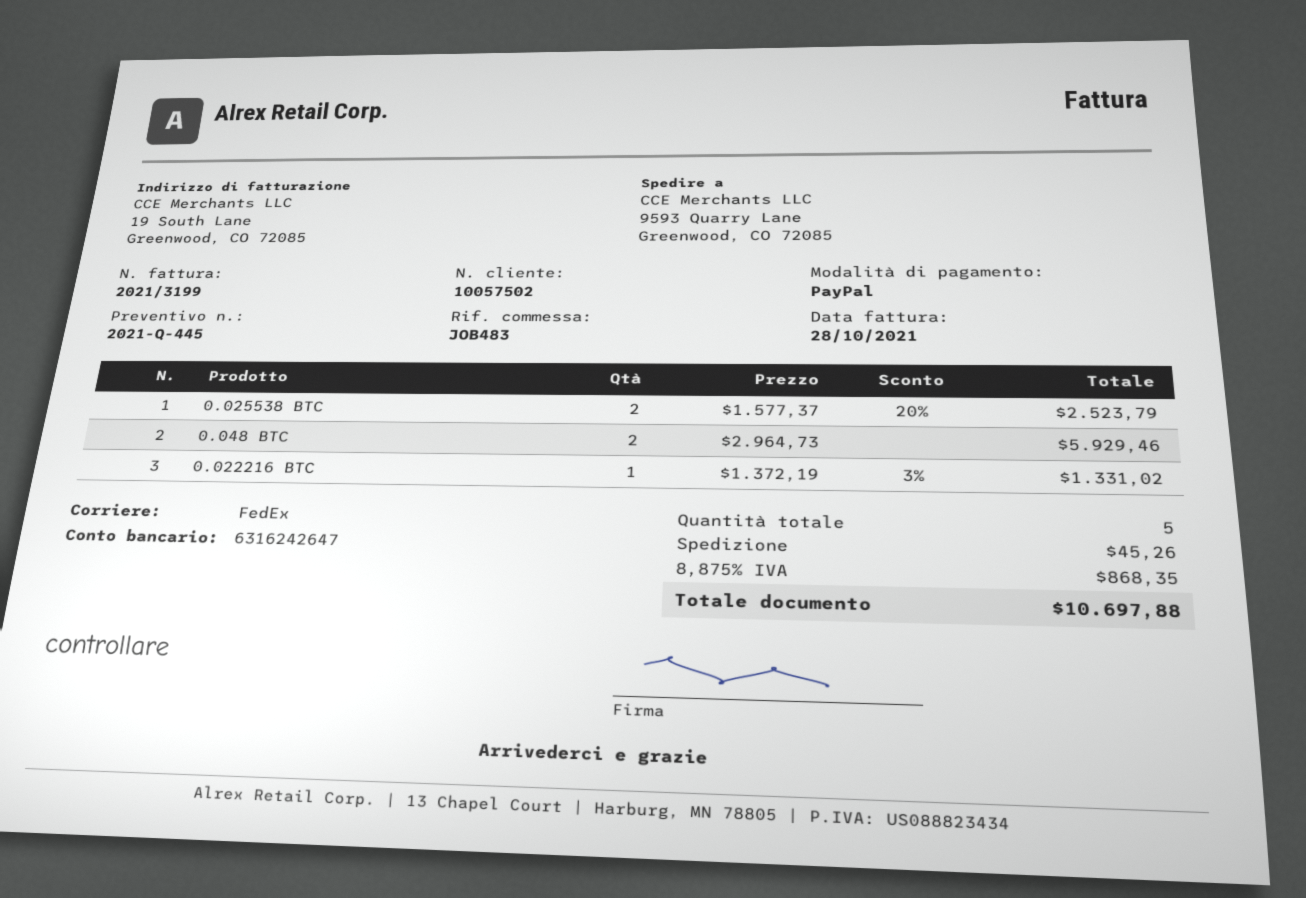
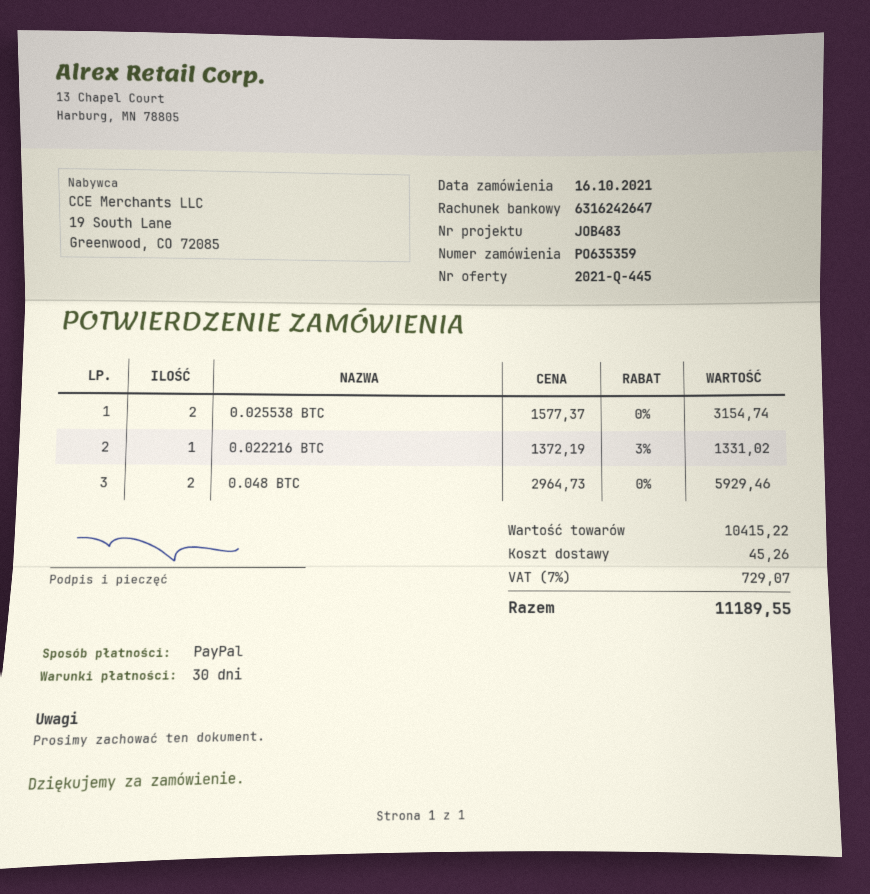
0.025538 BTC: 2 x 1577.37 - 20% = 2523.79 -> 2 x 1577.37 = 3154.74
tax: 8.875% = 868.35 -> 7% = 729.07
total: 10697.88 -> 11189.55

